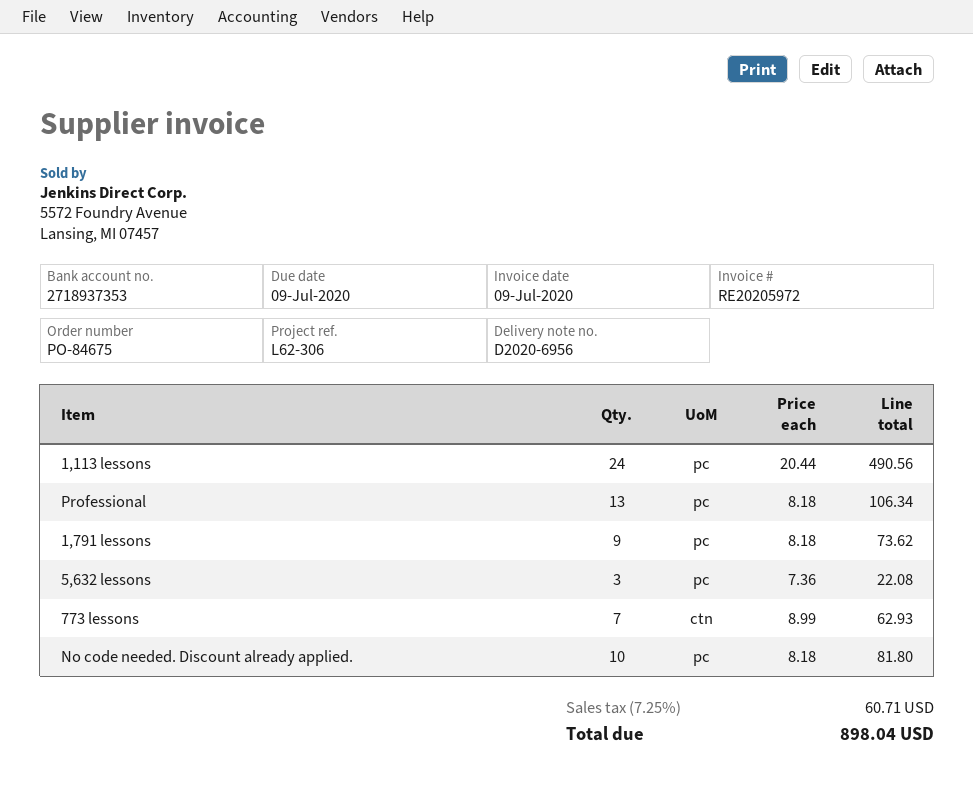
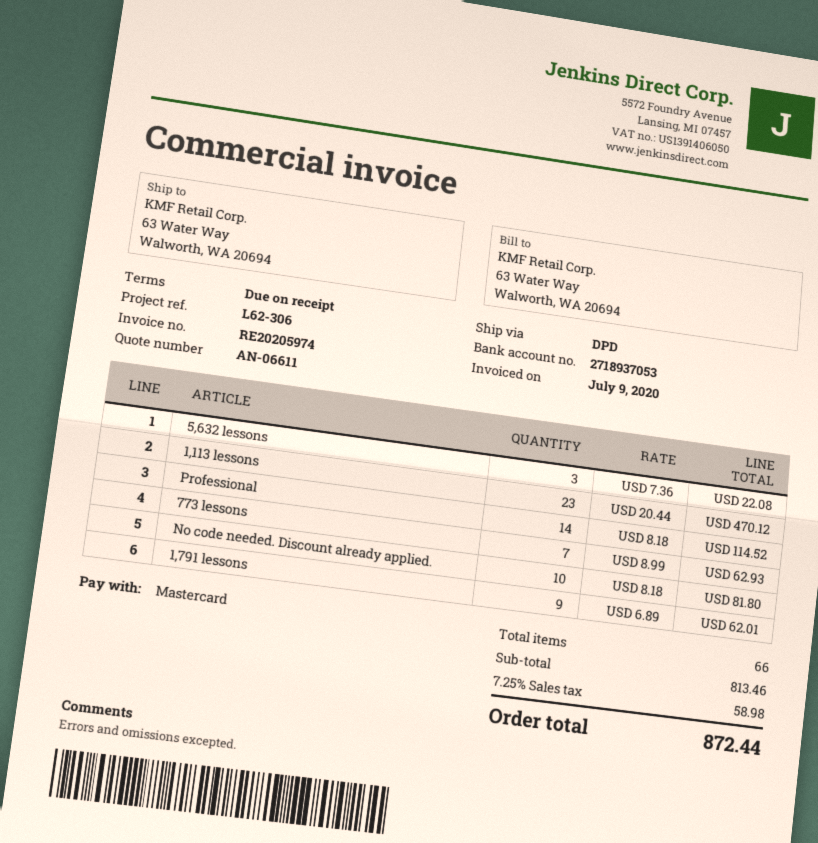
invoice number: RE20205972 -> RE20205974
bank account: 2718937353 -> 2718937053
1,113 lessons: 24 x 20.44 = 490.56 -> 23 x 20.44 = 470.12
Professional: 13 x 8.18 = 106.34 -> 14 x 8.18 = 114.52
1,791 lessons: 9 x 8.18 = 73.62 -> 9 x 6.89 = 62.01
tax: 7.25% = 60.71 -> 7.25% = 58.98
total: 898.04 -> 872.44

